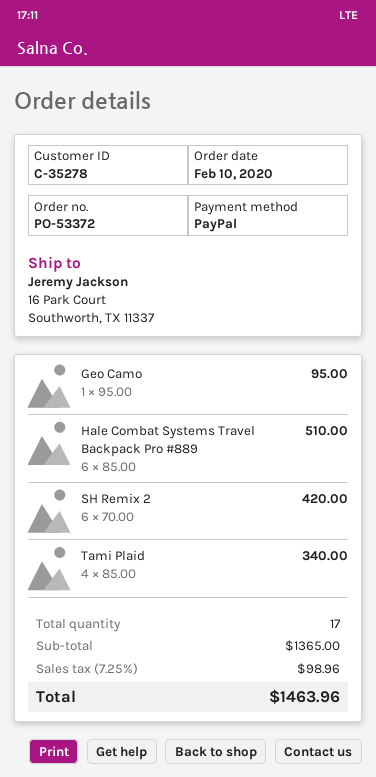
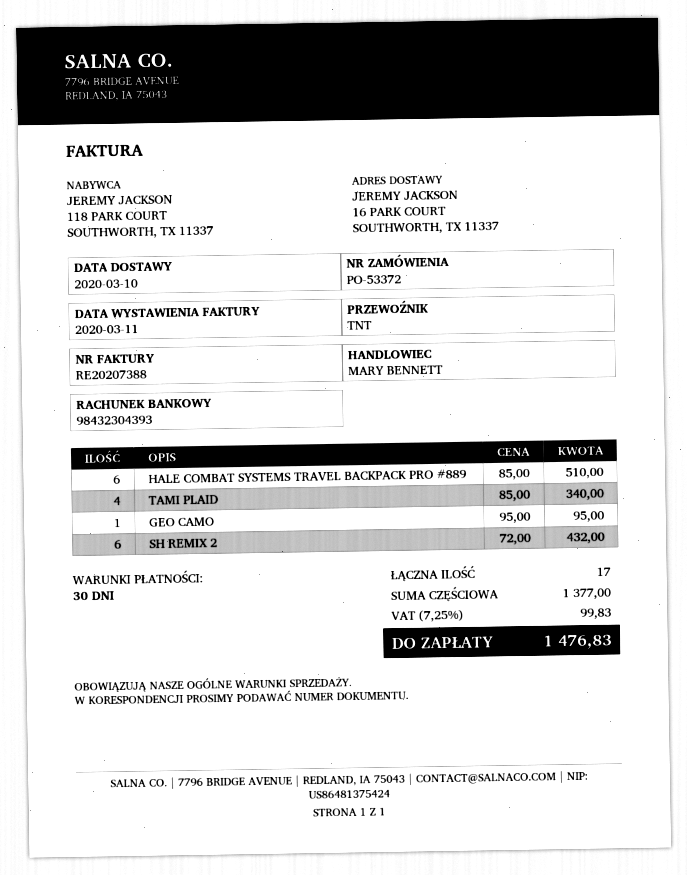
SH Remix 2: 6 x 70.00 = 420.00 -> 6 x 72.00 = 432.00
subtotal: 1365.00 -> 1377.00
tax: 7.25% = 98.96 -> 7.25% = 99.83
total: 1463.96 -> 1476.83

